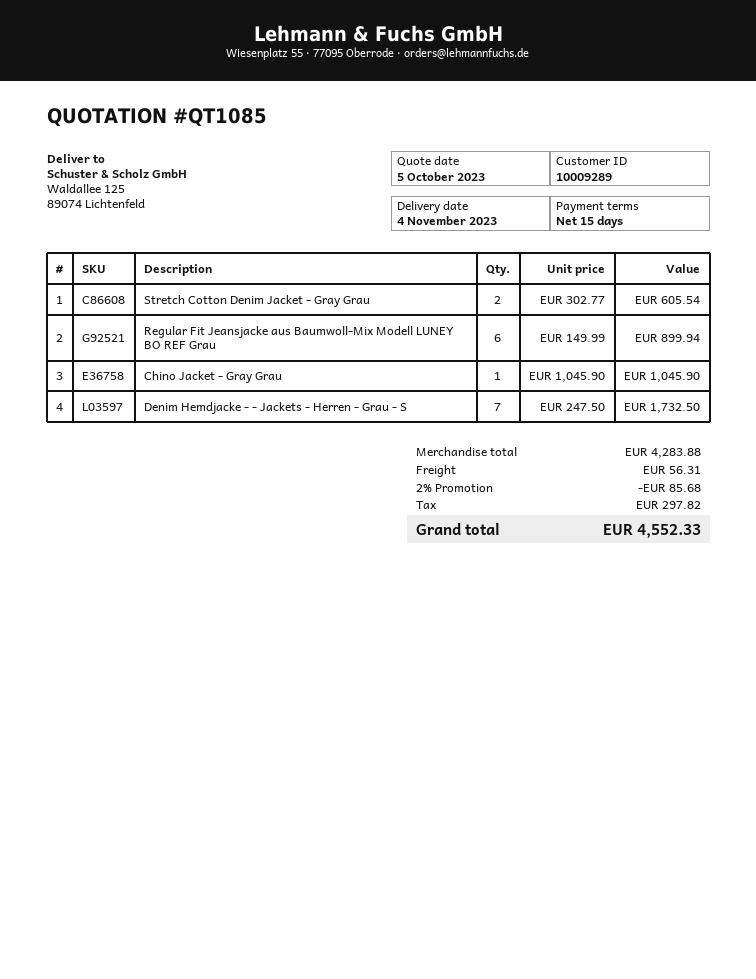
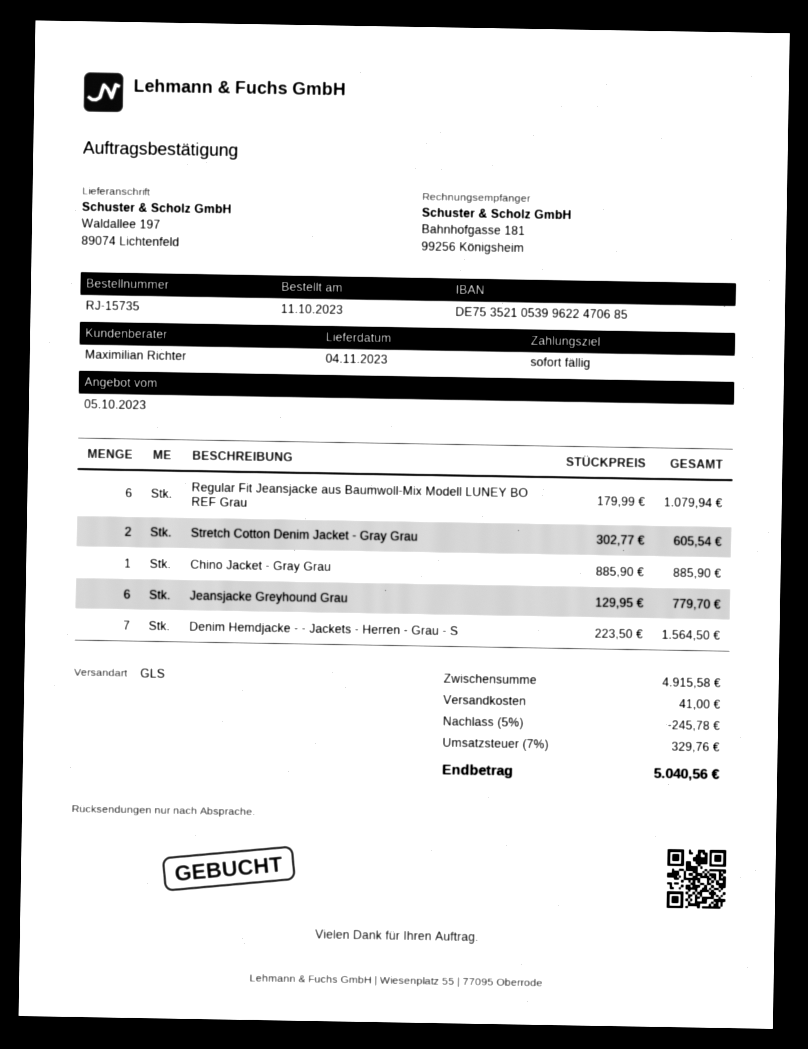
payment terms: 15 days -> on receipt
ship to: Waldallee 125, 89074 Lichtenfeld -> Waldallee 197, 89074 Lichtenfeld
Regular Fit Jeansjacke aus Baumwoll-Mix Modell LUNEY BO REF Grau: 6 x 149.99 = 899.94 -> 6 x 179.99 = 1079.94
Chino Jacket - Gray Grau: 1 x 1045.90 = 1045.90 -> 1 x 885.90 = 885.90
Denim Hemdjacke - - Jackets - Herren - Grau - S: 7 x 247.50 = 1732.50 -> 7 x 223.50 = 1564.50
Jeansjacke Greyhound Grau: none -> 6 x 129.95 = 779.70
subtotal: 4283.88 -> 4915.58
discount: 2% = 85.68 -> 5% = 245.78
shipping: 56.31 -> 41.00
tax: 297.82 -> 329.76
total: 4552.33 -> 5040.56

